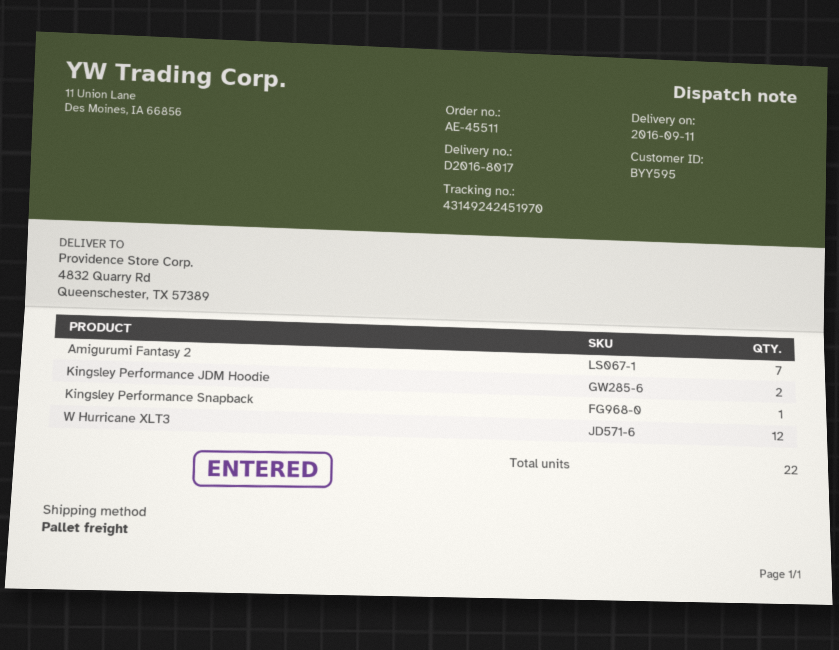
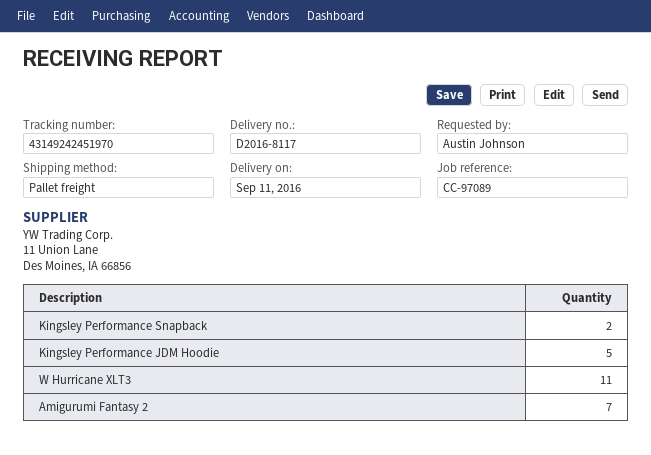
delivery note number: D2016-8017 -> D2016-8117
Kingsley Performance JDM Hoodie: 2 -> 5
Kingsley Performance Snapback: 1 -> 2
W Hurricane XLT3: 12 -> 11

